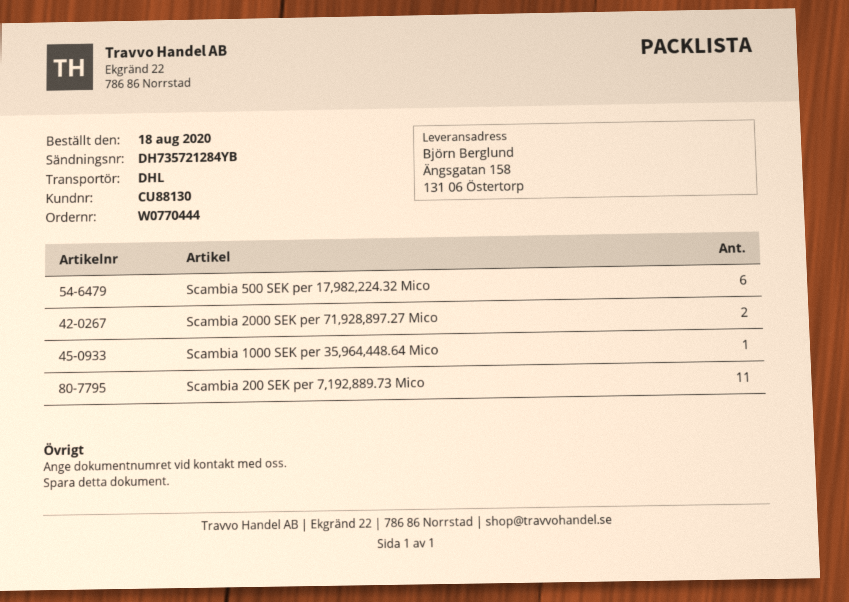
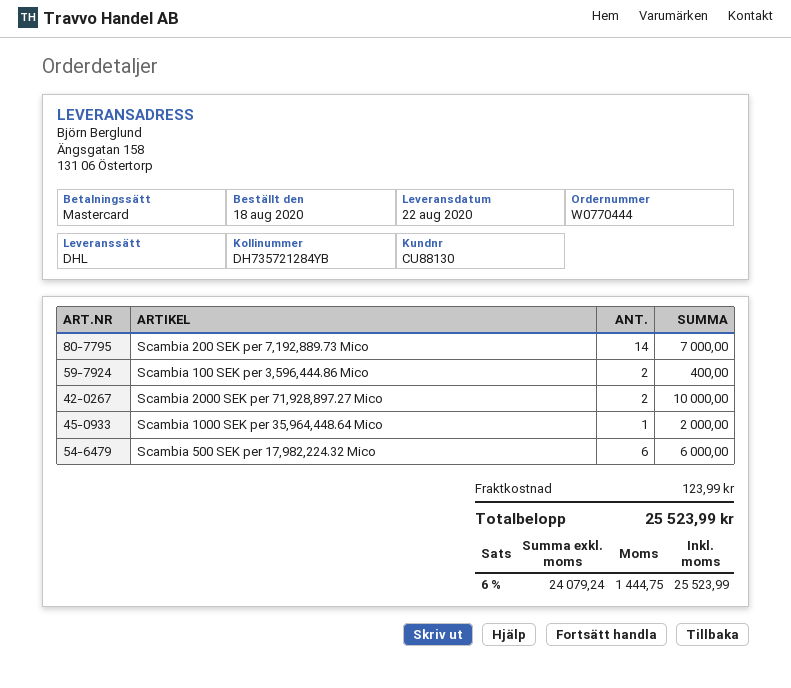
Scambia 200 SEK per 7,192,889.73 Mico: 11 -> 14
Scambia 100 SEK per 3,596,444.86 Mico: none -> 2

